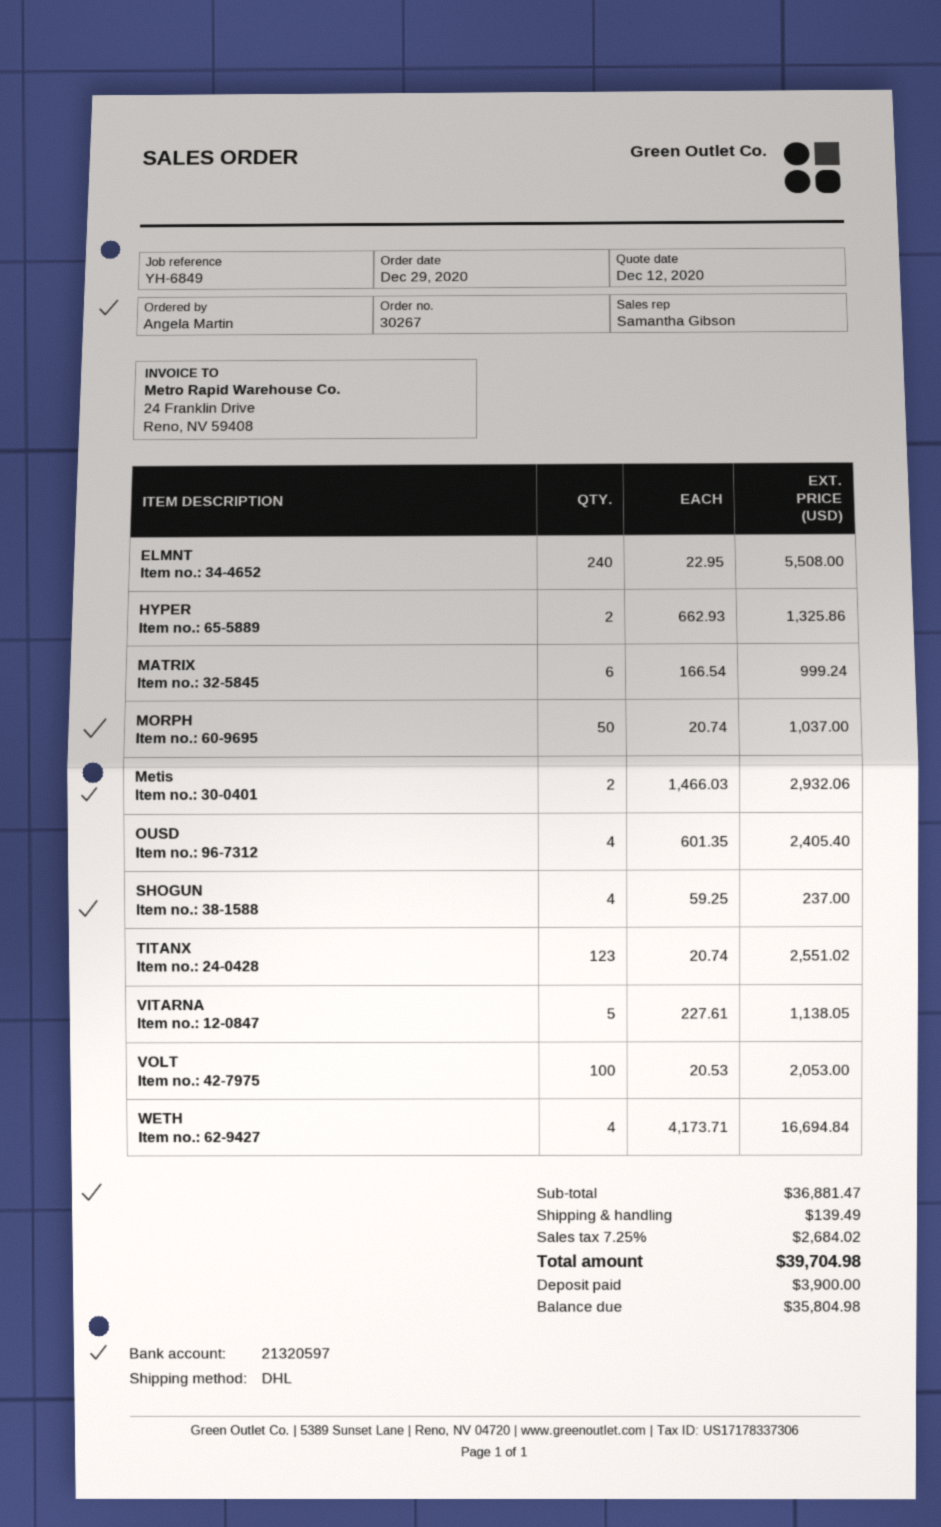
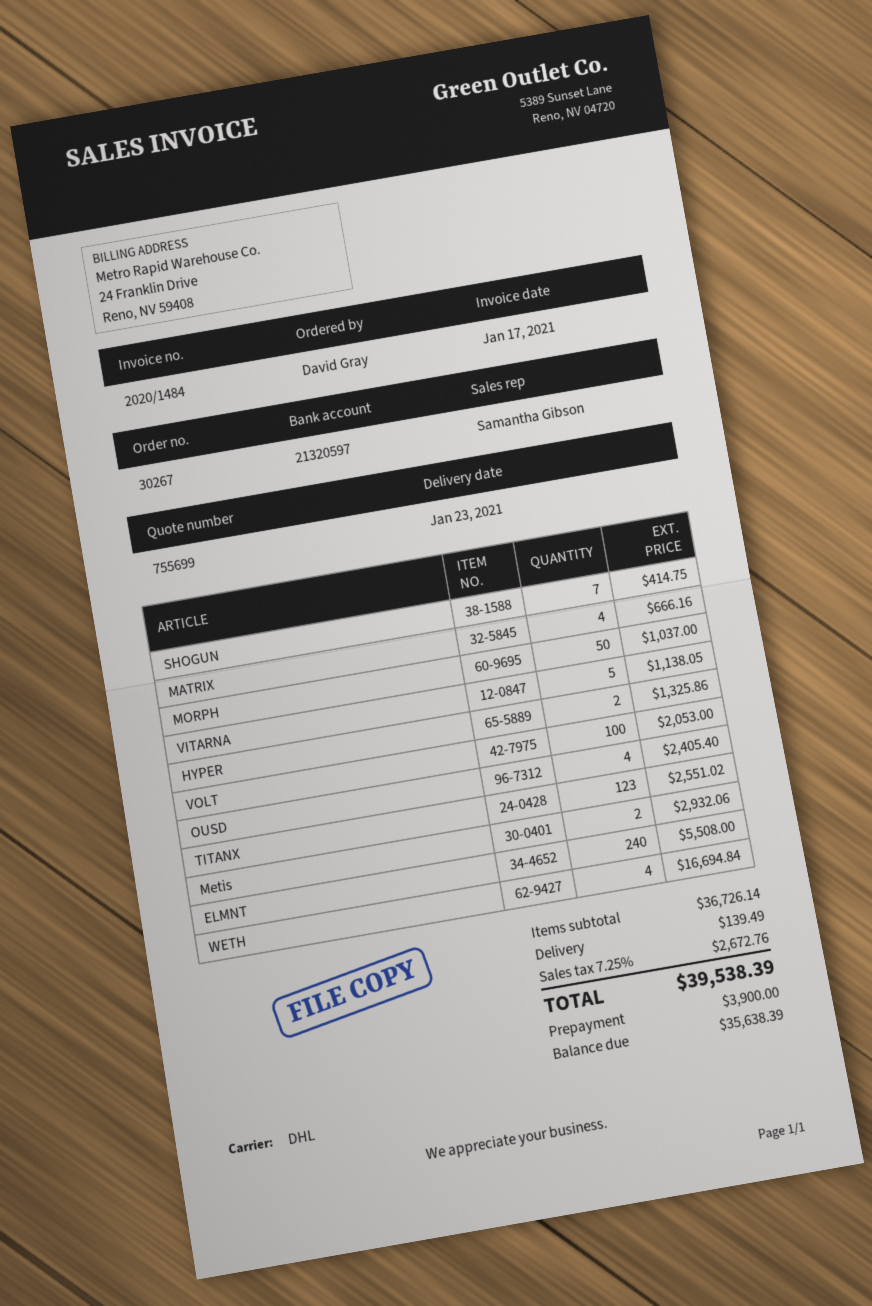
ordered by: Angela Martin -> David Gray
MATRIX: 6 for 999.24 -> 4 for 666.16
SHOGUN: 4 for 237.00 -> 7 for 414.75
subtotal: 36881.47 -> 36726.14
tax: 7.25% = 2684.02 -> 7.25% = 2672.76
total: 39704.98 -> 39538.39
balance: 35804.98 -> 35638.39

